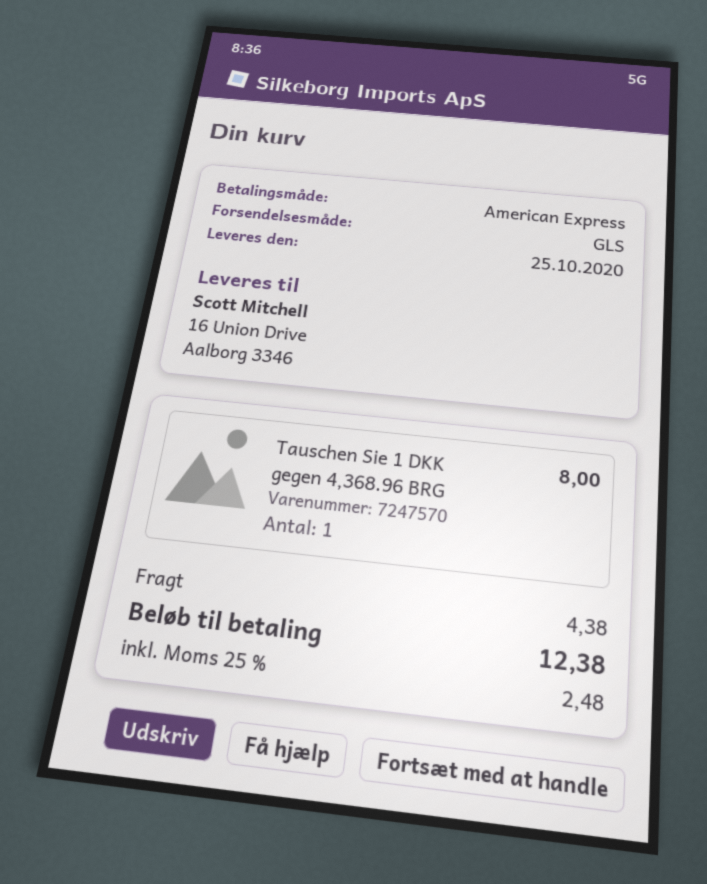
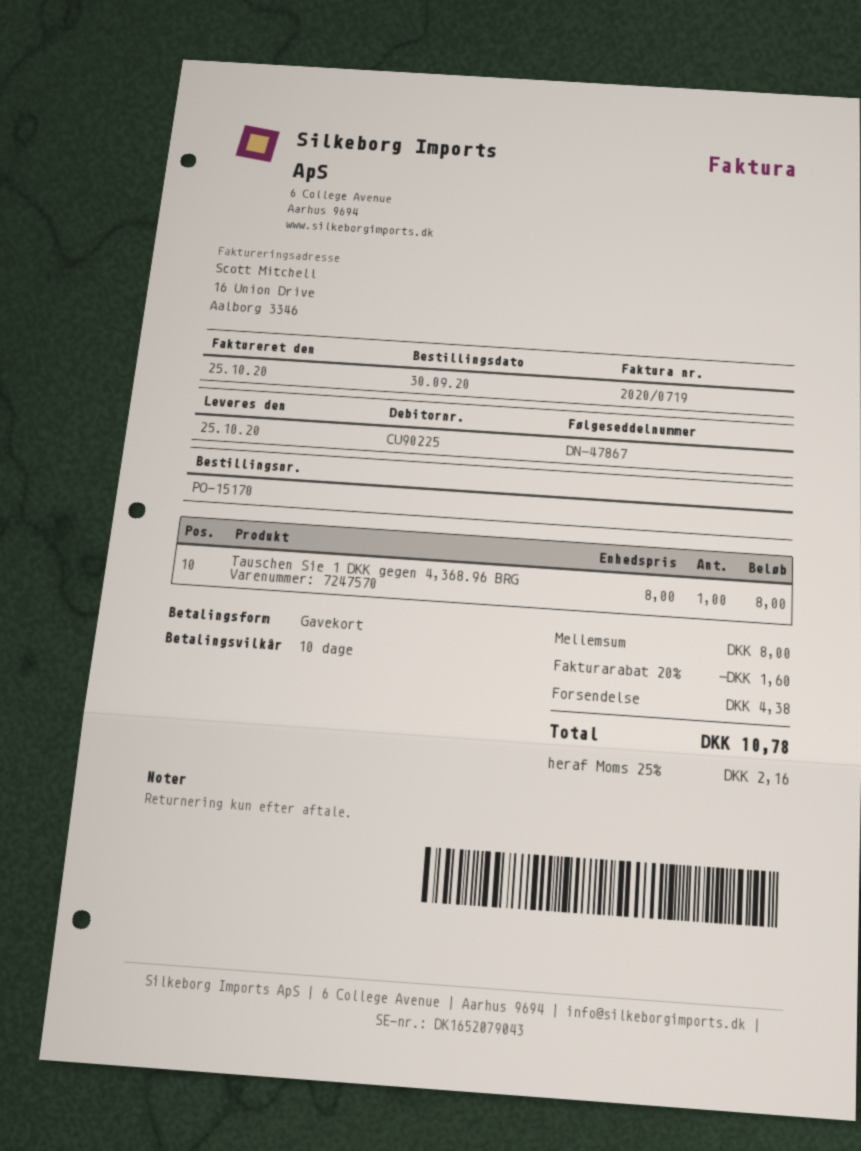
payment method: American Express -> gift card
discount: none -> 20% = 1.60
tax: 25% = 2.48 -> 25% = 2.16
total: 12.38 -> 10.78

